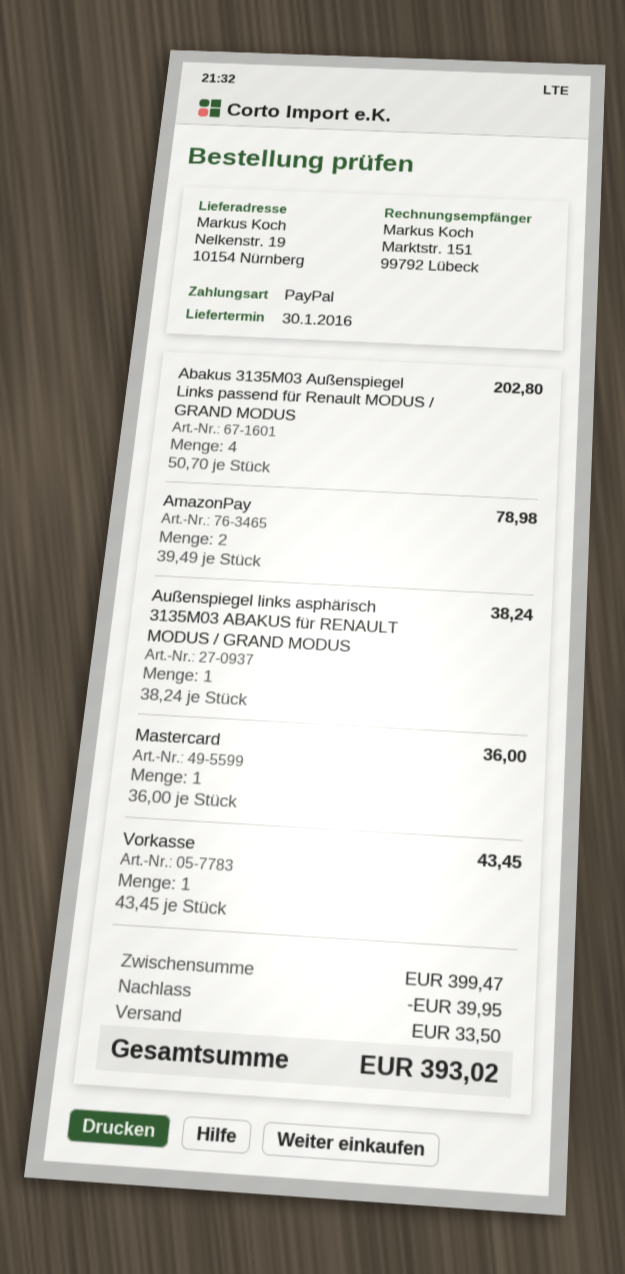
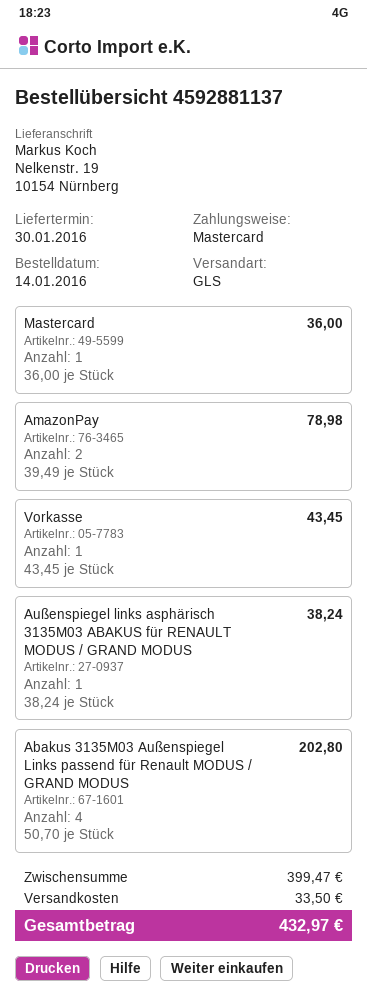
payment method: PayPal -> Mastercard
discount: 39.95 -> none
total: 393.02 -> 432.97

